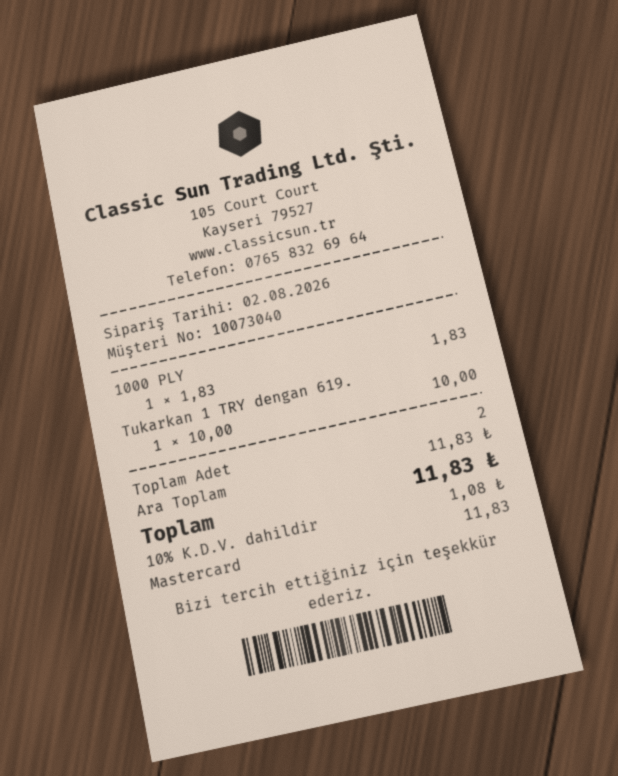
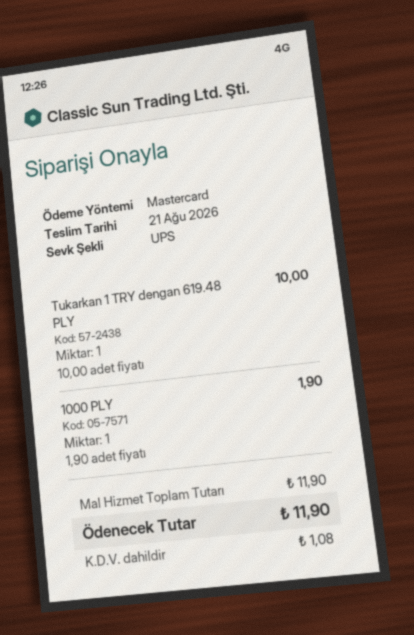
1000 PLY: 1 x 1.83 = 1.83 -> 1 x 1.90 = 1.90
subtotal: 11.83 -> 11.90
total: 11.83 -> 11.90

